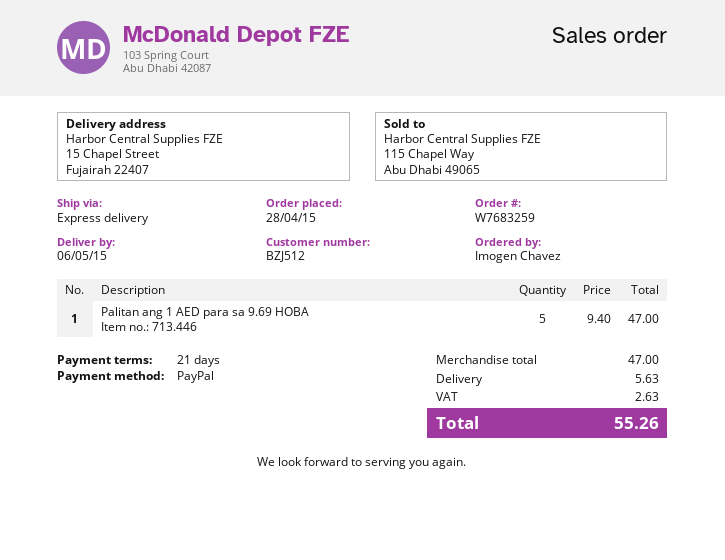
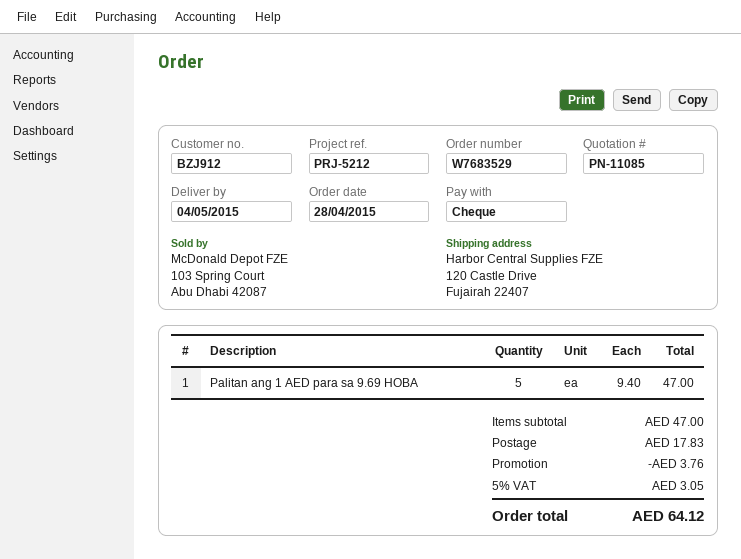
order number: W7683259 -> W7683529
delivery date: 2015-05-06 -> 2015-05-04
customer number: BZJ512 -> BZJ912
payment method: PayPal -> cheque
ship to: 15 Chapel Street, Fujairah 22407 -> 120 Castle Drive, Fujairah 22407
discount: none -> 3.76
shipping: 5.63 -> 17.83
tax: 2.63 -> 3.05
total: 55.26 -> 64.12

